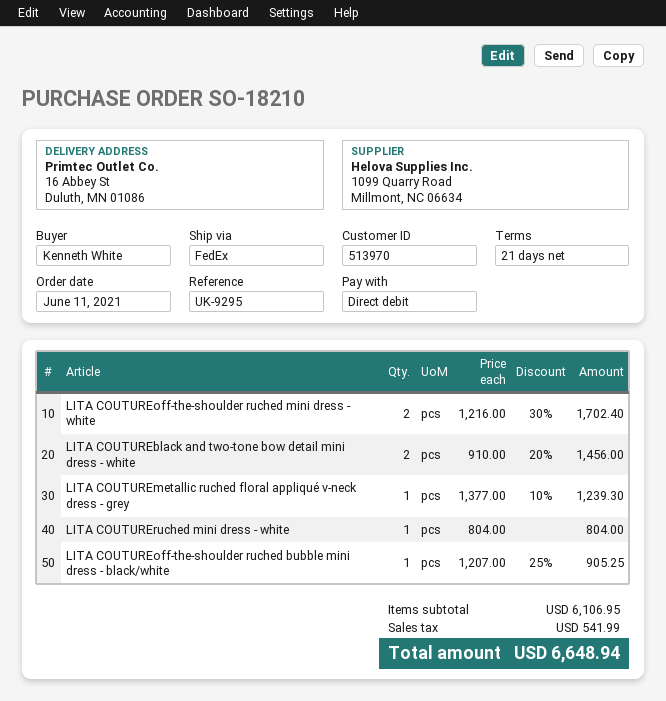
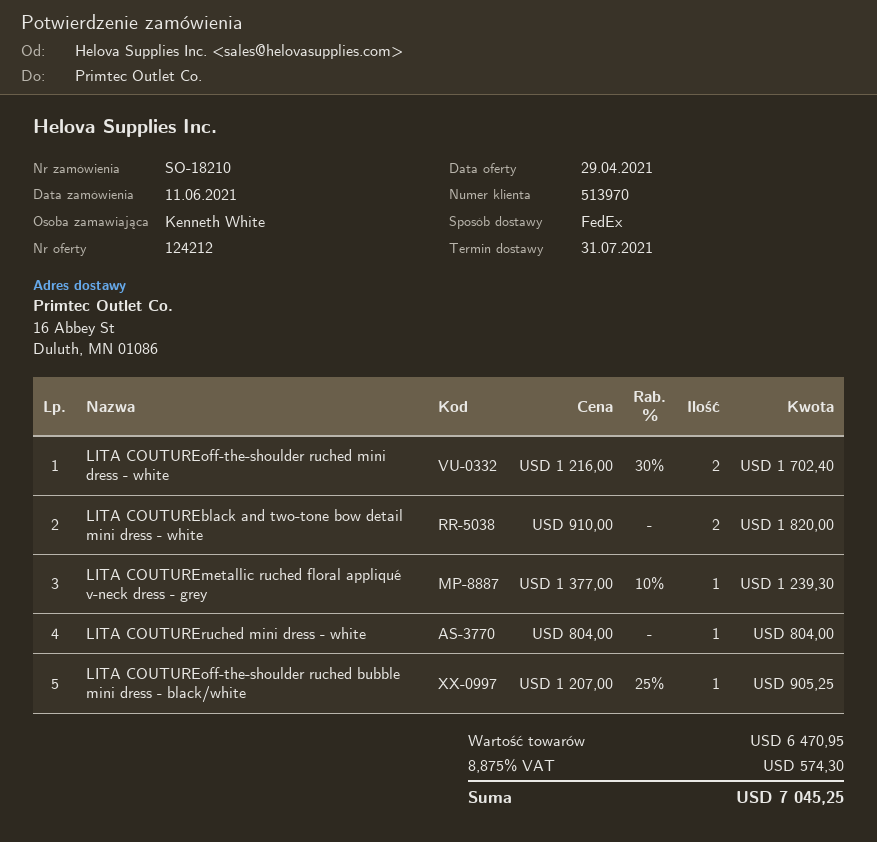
LITA COUTUREblack and two-tone bow detail mini dress - white: 2 x 910.00 - 20% = 1456.00 -> 2 x 910.00 = 1820.00
subtotal: 6106.95 -> 6470.95
tax: 541.99 -> 574.30
total: 6648.94 -> 7045.25

